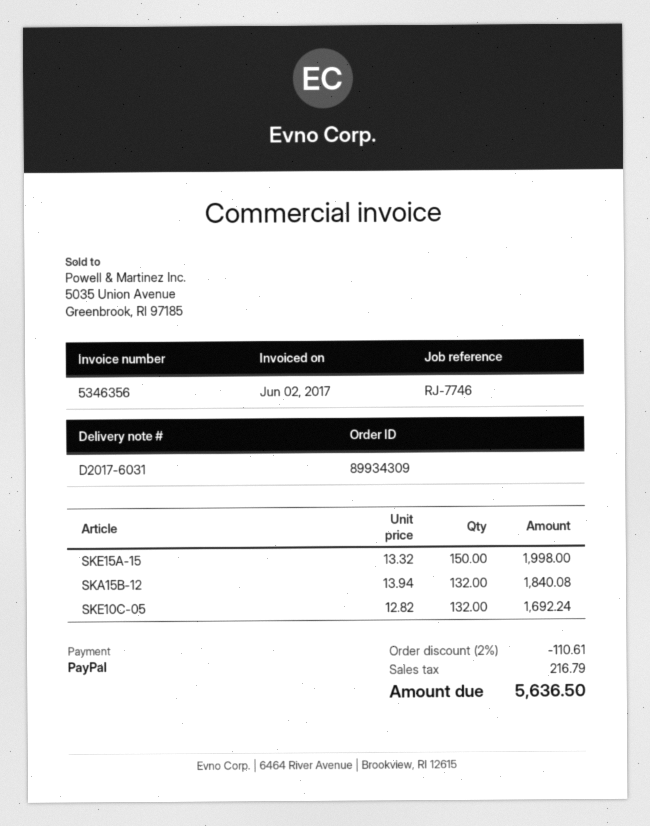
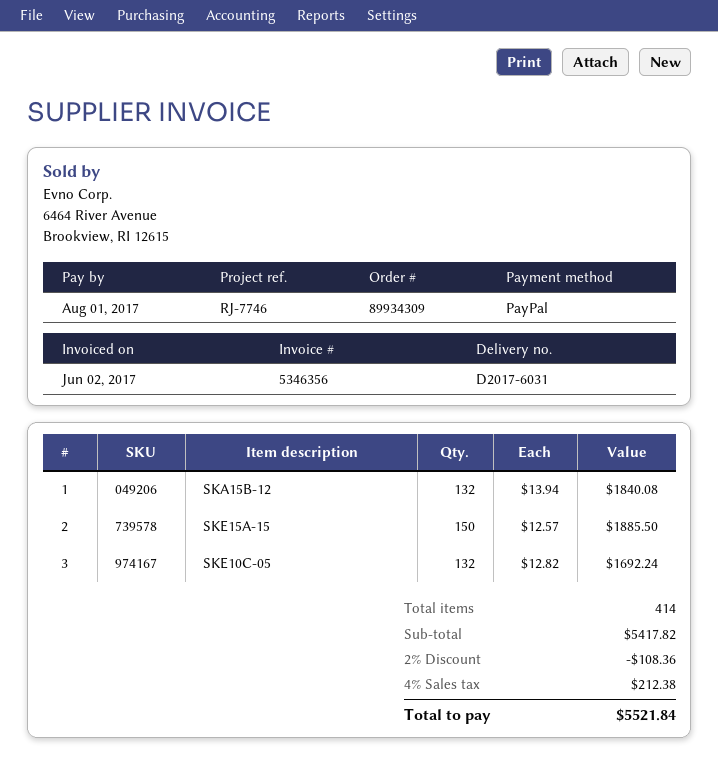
SKE15A-15: 150 x 13.32 = 1998.00 -> 150 x 12.57 = 1885.50
discount: 2% = 110.61 -> 2% = 108.36
tax: 216.79 -> 212.38
total: 5636.50 -> 5521.84

